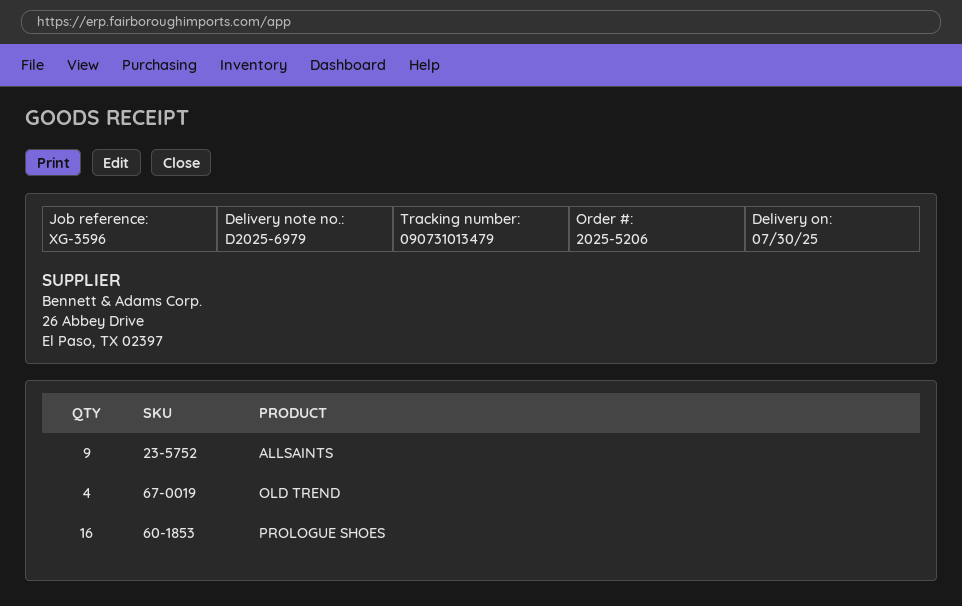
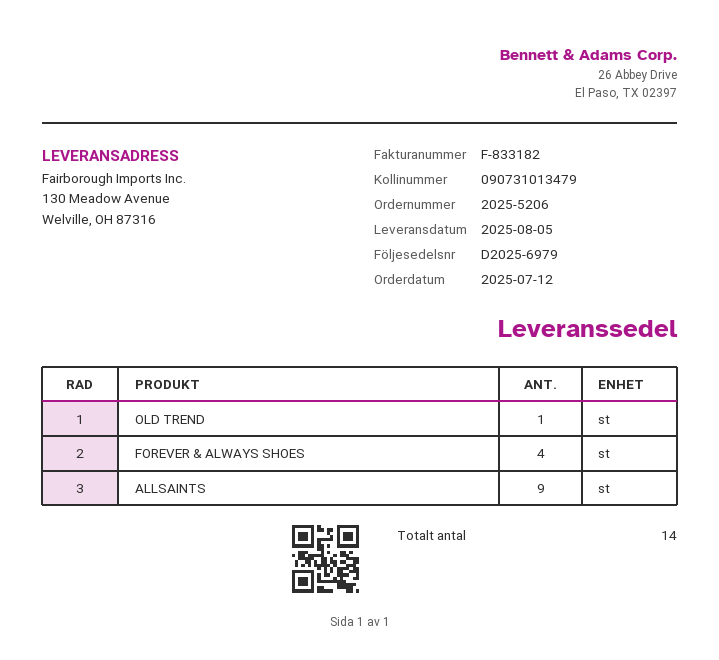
delivery date: 2025-07-30 -> 2025-08-05
OLD TREND: 4 -> 1
PROLOGUE SHOES: 16 -> none
FOREVER & ALWAYS SHOES: none -> 4

